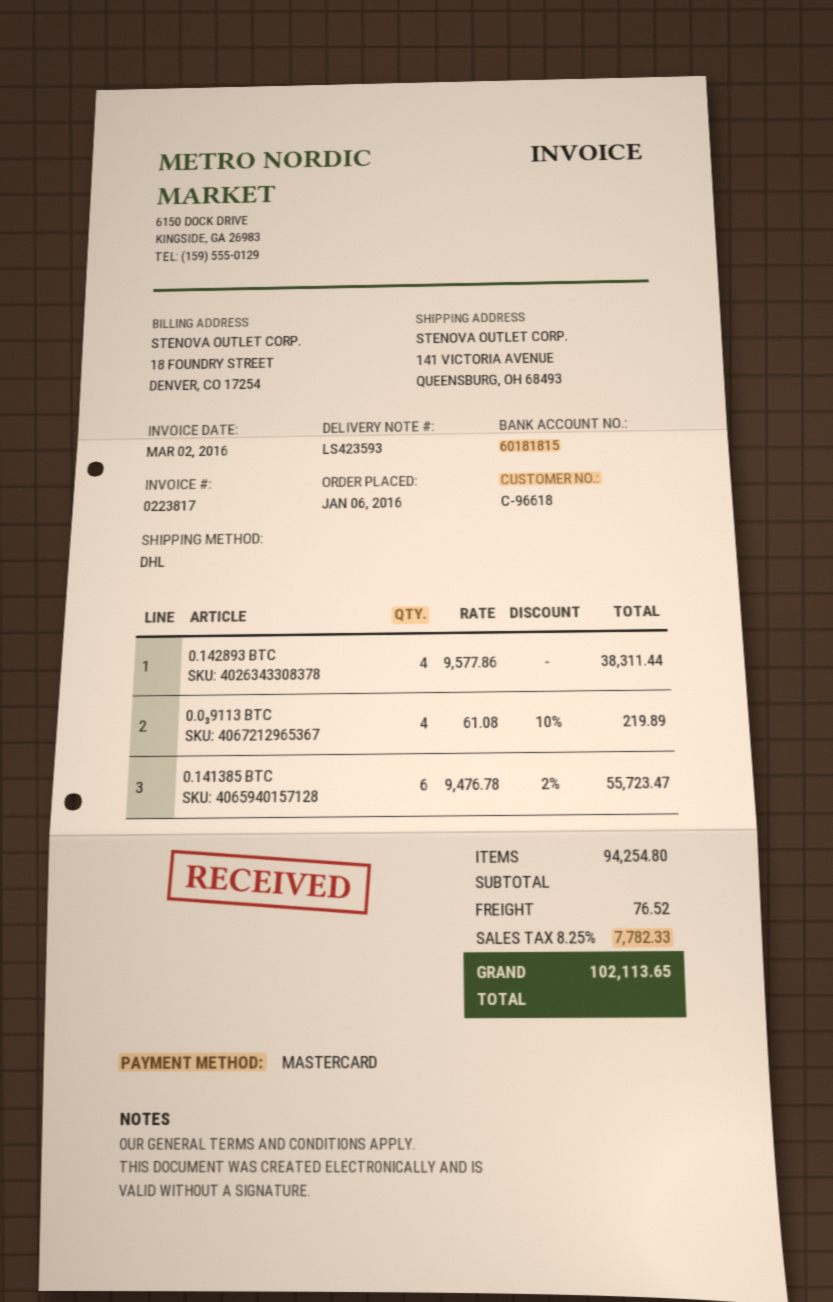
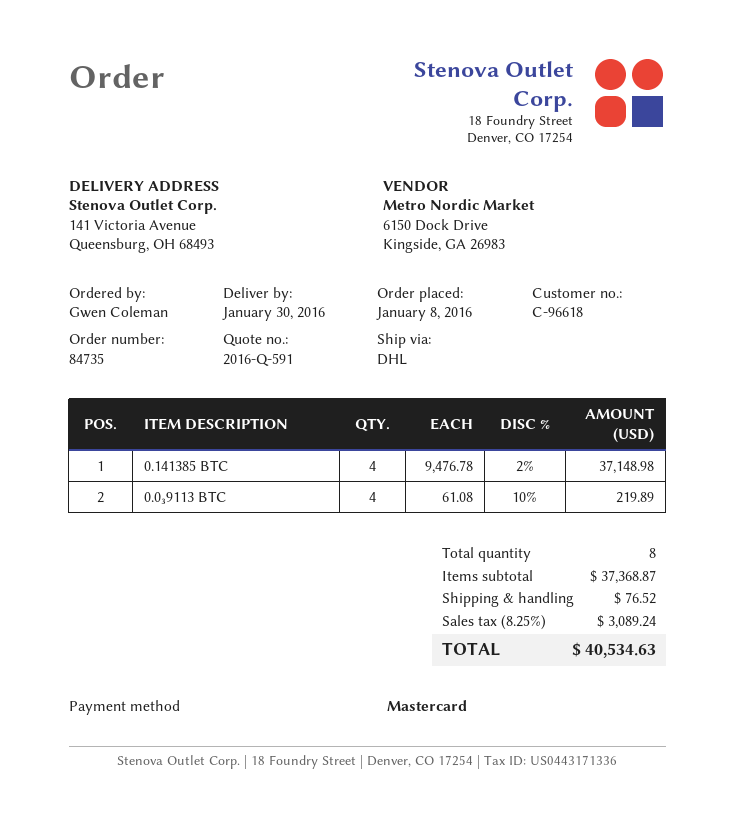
order date: 2016-01-06 -> 2016-01-08
0.142893 BTC: 4 x 9577.86 = 38311.44 -> none
0.141385 BTC: 6 x 9476.78 - 2% = 55723.47 -> 4 x 9476.78 - 2% = 37148.98
subtotal: 94254.80 -> 37368.87
tax: 8.25% = 7782.33 -> 8.25% = 3089.24
total: 102113.65 -> 40534.63

